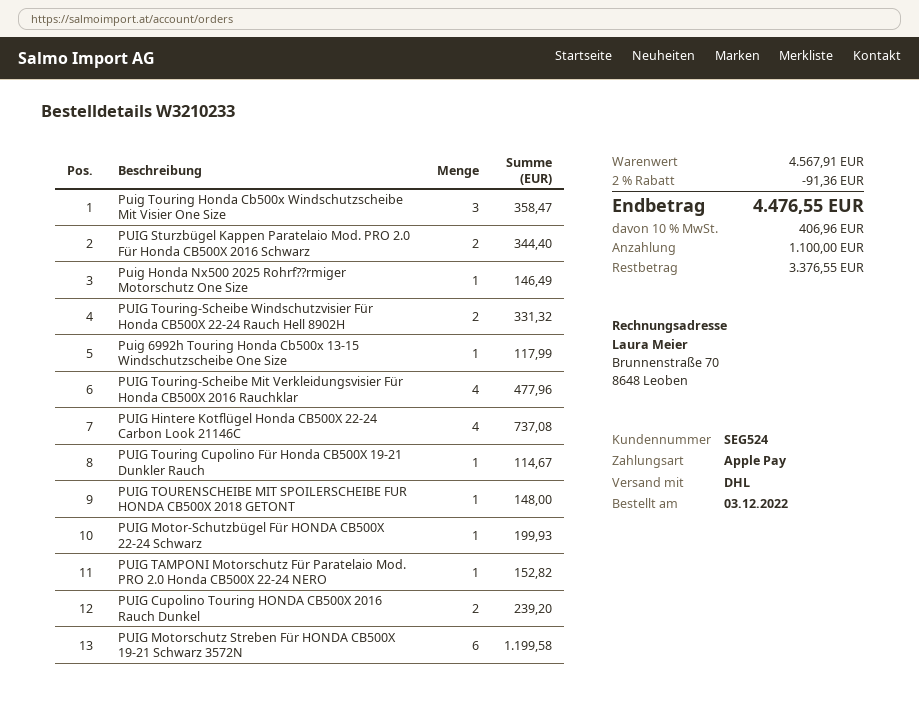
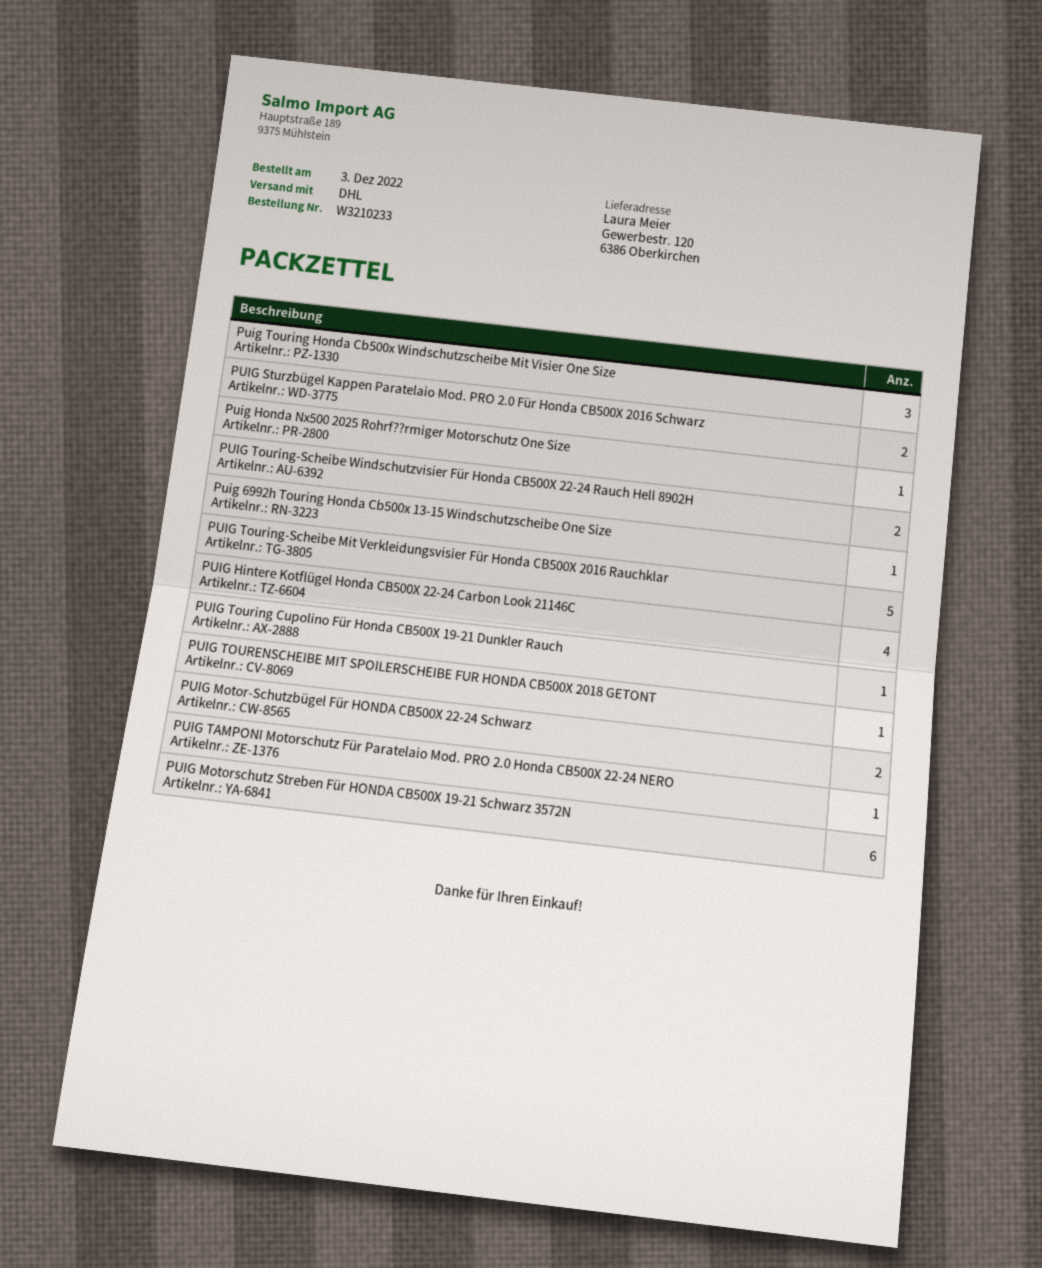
PUIG Touring-Scheibe Mit Verkleidungsvisier Für Honda CB500X 2016 Rauchklar: 4 -> 5
PUIG Motor-Schutzbügel Für HONDA CB500X 22-24 Schwarz: 1 -> 2
PUIG Cupolino Touring HONDA CB500X 2016 Rauch Dunkel: 2 -> none

